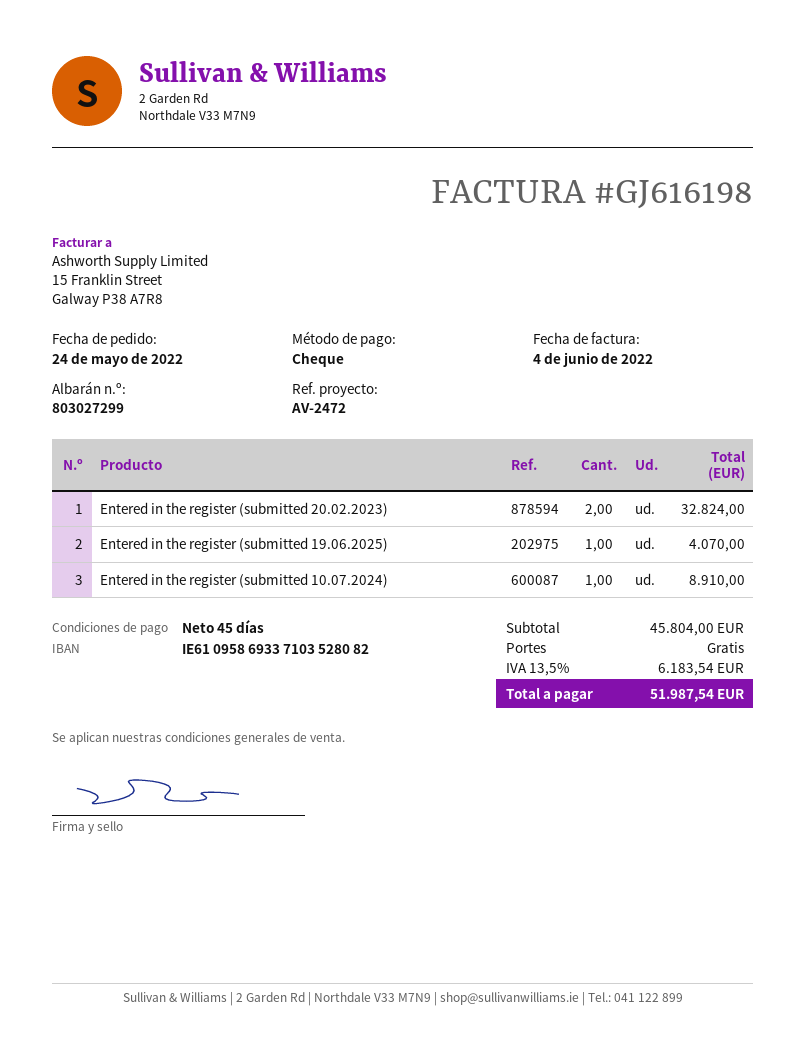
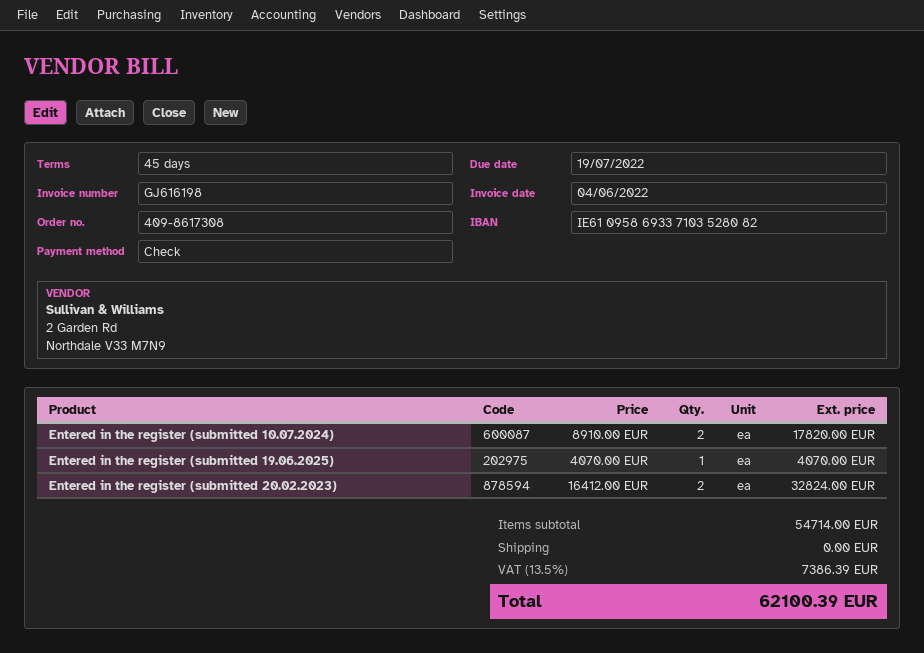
Entered in the register (submitted 10.07.2024): 1 for 8910.00 -> 2 for 17820.00
subtotal: 45804.00 -> 54714.00
tax: 13.5% = 6183.54 -> 13.5% = 7386.39
total: 51987.54 -> 62100.39

